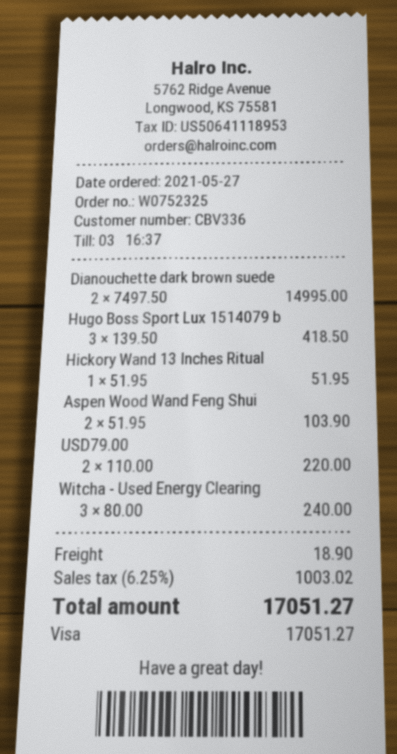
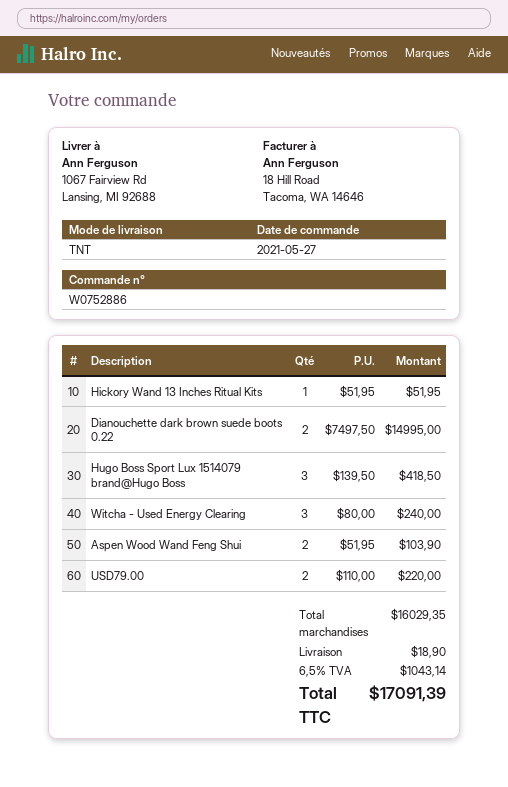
order number: W0752325 -> W0752886
tax: 6.25% = 1003.02 -> 6.5% = 1043.14
total: 17051.27 -> 17091.39

